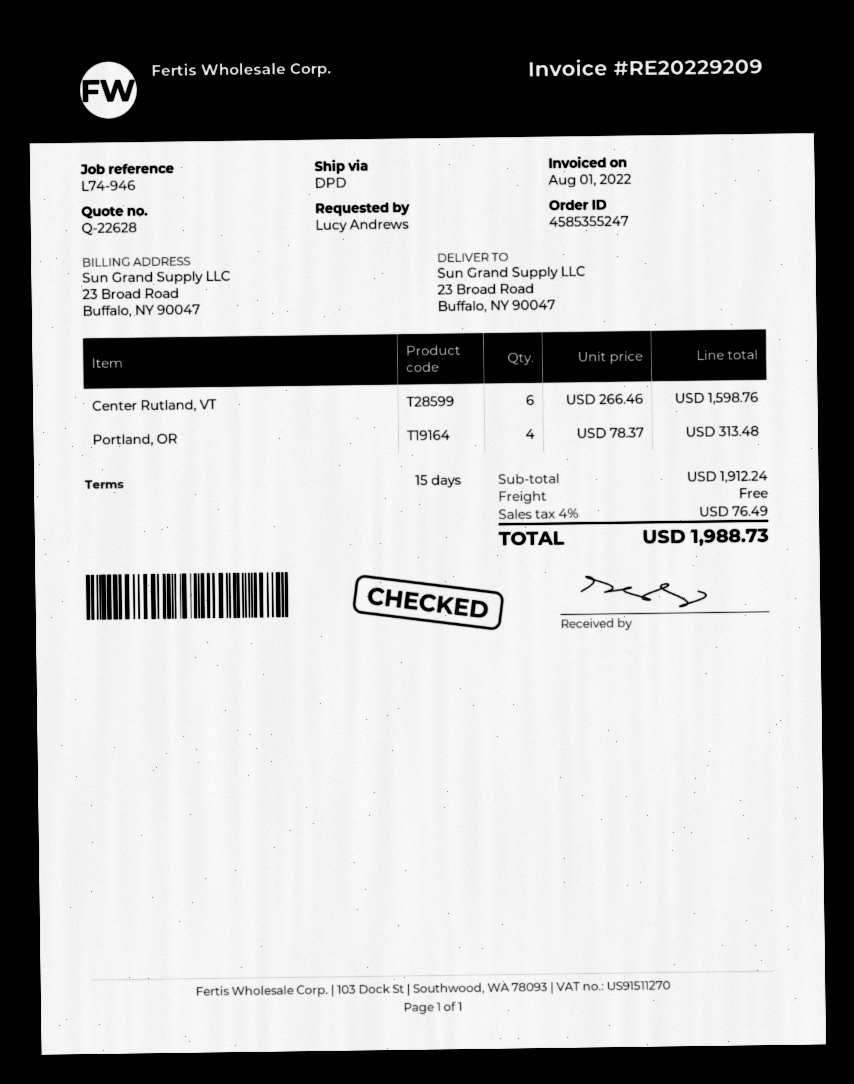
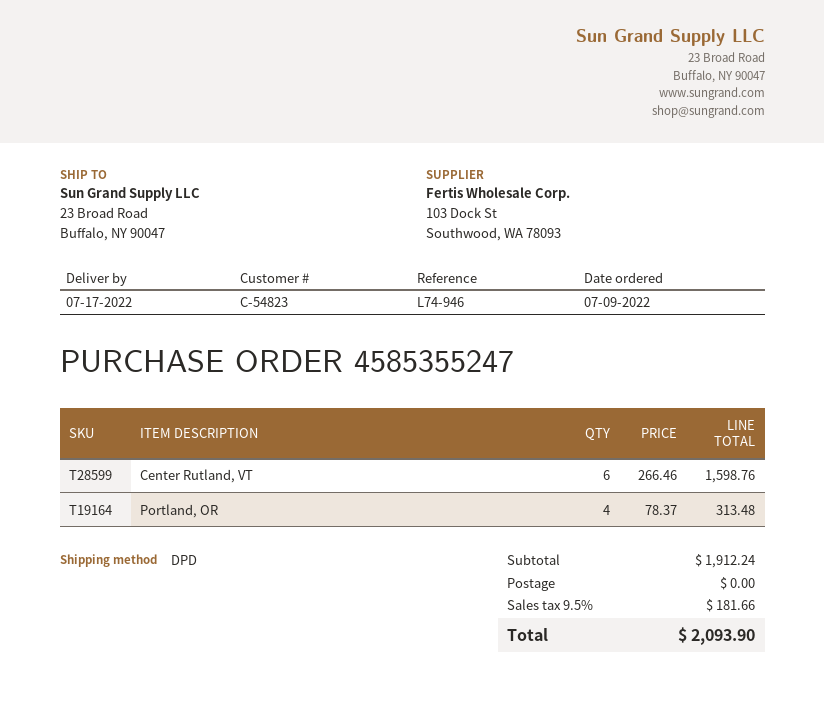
tax: 4% = 76.49 -> 9.5% = 181.66
total: 1988.73 -> 2093.90

